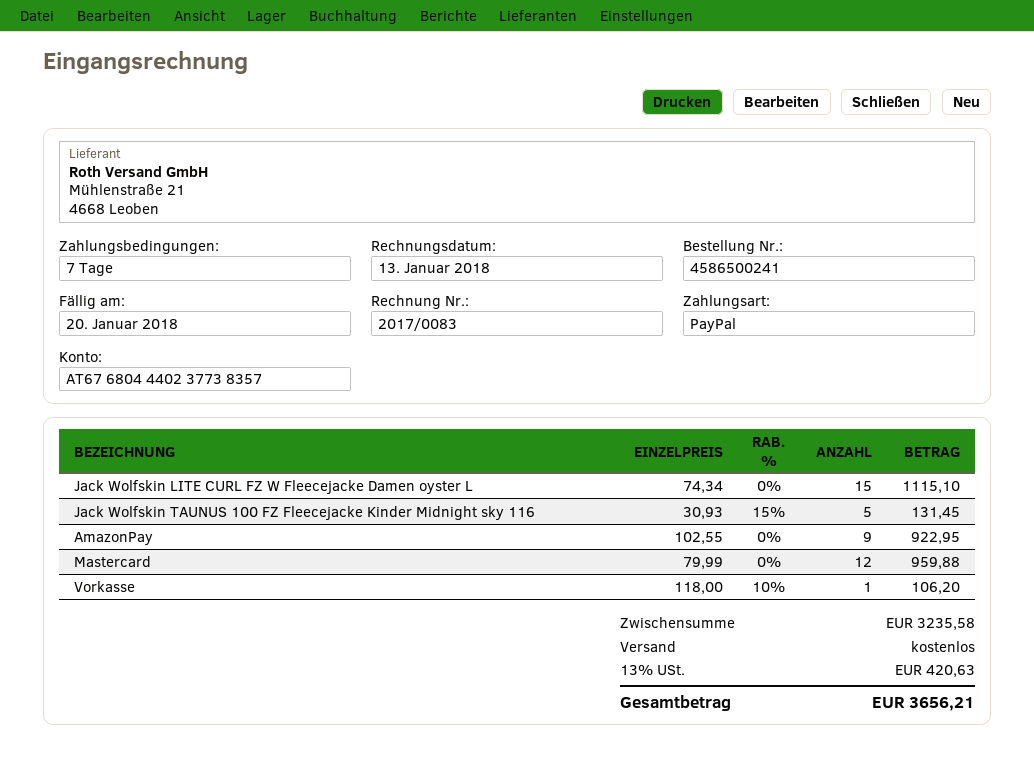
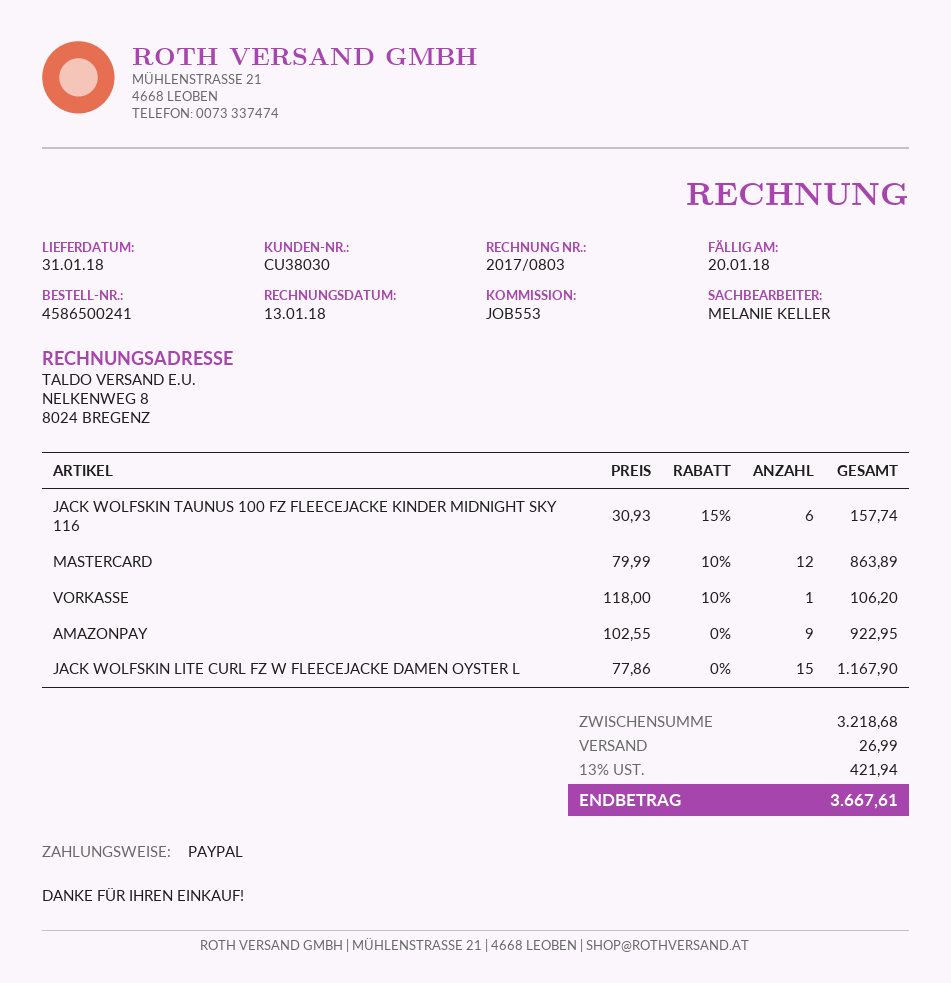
invoice number: 2017/0083 -> 2017/0803
Jack Wolfskin LITE CURL FZ W Fleecejacke Damen oyster L: 15 x 74.34 = 1115.10 -> 15 x 77.86 = 1167.90
Jack Wolfskin TAUNUS 100 FZ Fleecejacke Kinder Midnight sky 116: 5 x 30.93 - 15% = 131.45 -> 6 x 30.93 - 15% = 157.74
Mastercard: 12 x 79.99 = 959.88 -> 12 x 79.99 - 10% = 863.89
subtotal: 3235.58 -> 3218.68
shipping: 0.00 -> 26.99
tax: 13% = 420.63 -> 13% = 421.94
total: 3656.21 -> 3667.61

